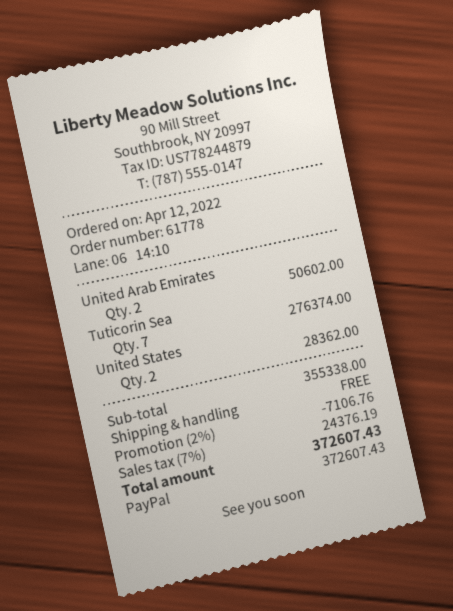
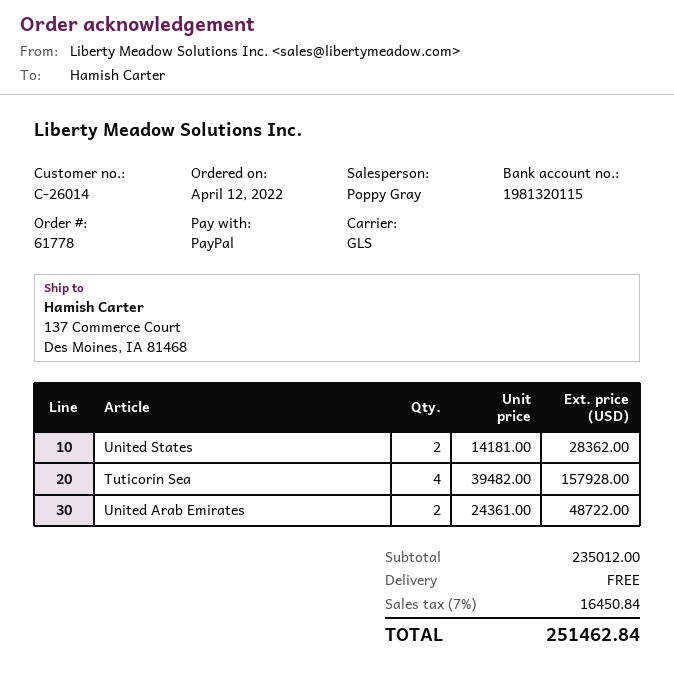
United Arab Emirates: 2 for 50602.00 -> 2 for 48722.00
Tuticorin Sea: 7 for 276374.00 -> 4 for 157928.00
subtotal: 355338.00 -> 235012.00
discount: 2% = 7106.76 -> none
tax: 7% = 24376.19 -> 7% = 16450.84
total: 372607.43 -> 251462.84

